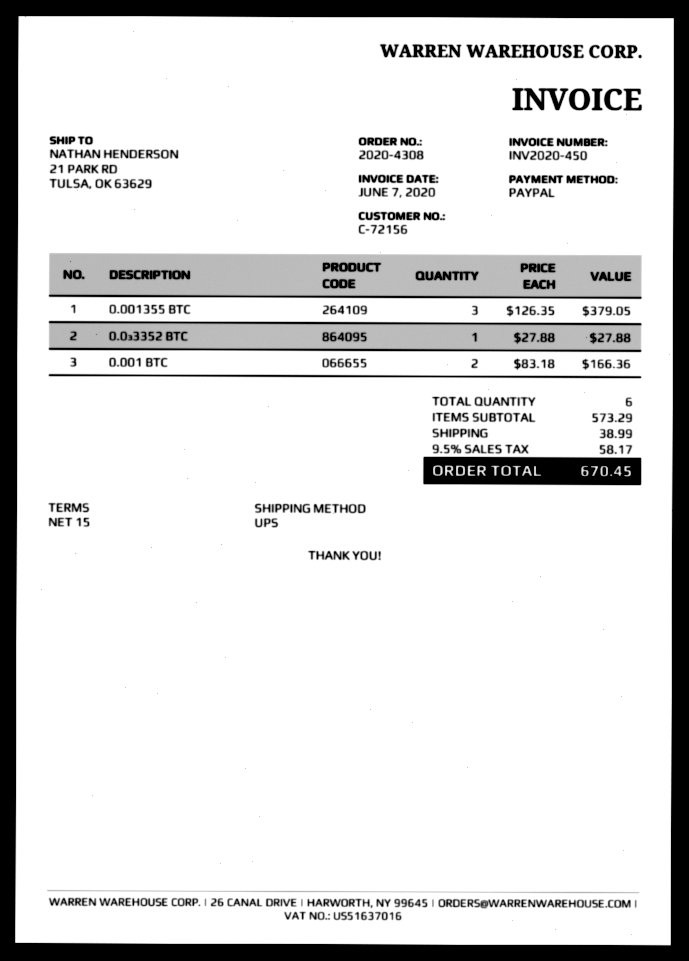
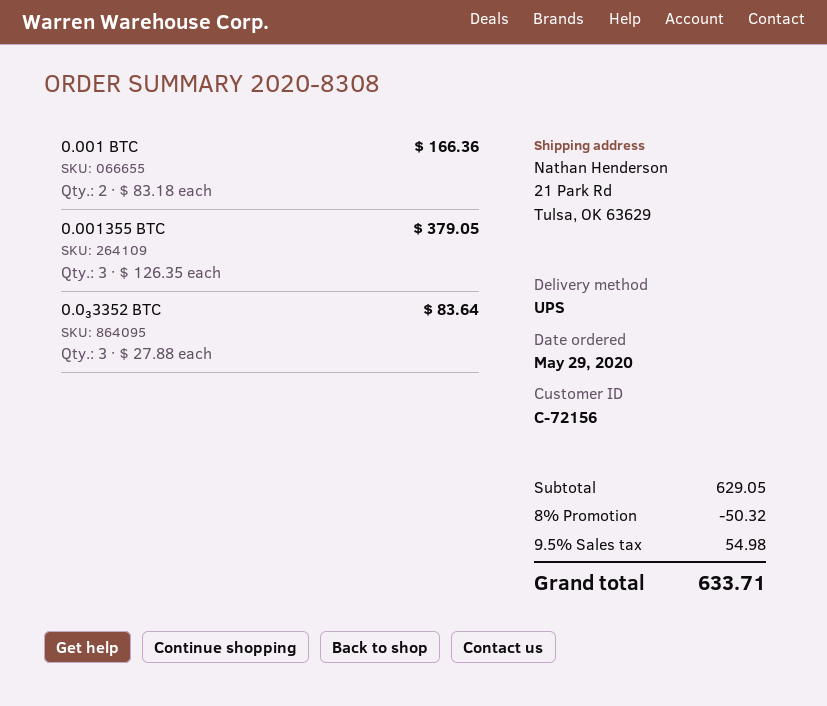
order number: 2020-4308 -> 2020-8308
0.0₃3352 BTC: 1 x 27.88 = 27.88 -> 3 x 27.88 = 83.64
subtotal: 573.29 -> 629.05
discount: none -> 8% = 50.32
shipping: 38.99 -> none
tax: 9.5% = 58.17 -> 9.5% = 54.98
total: 670.45 -> 633.71

